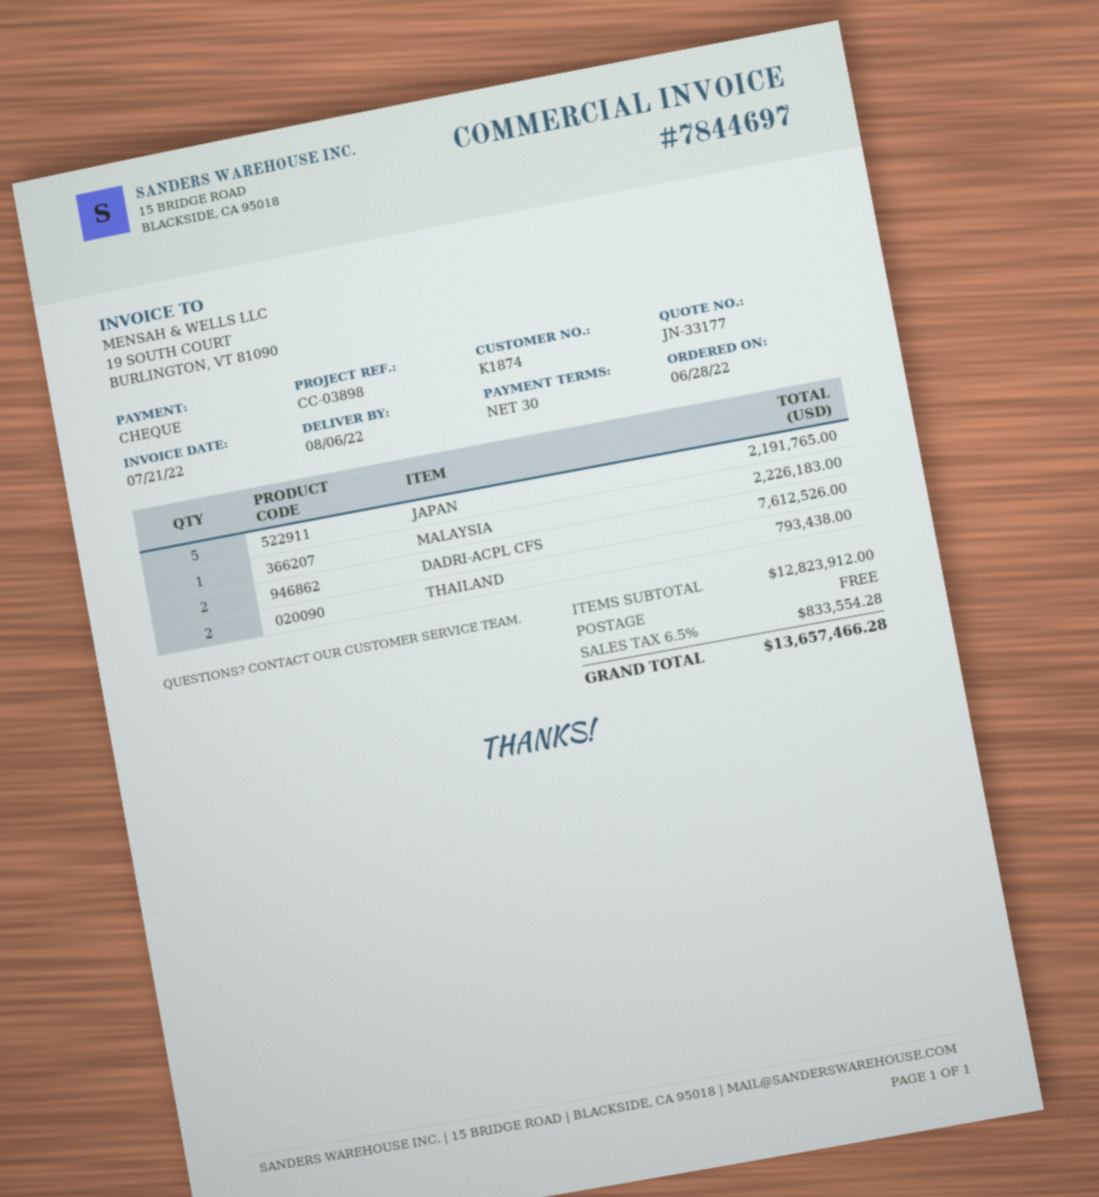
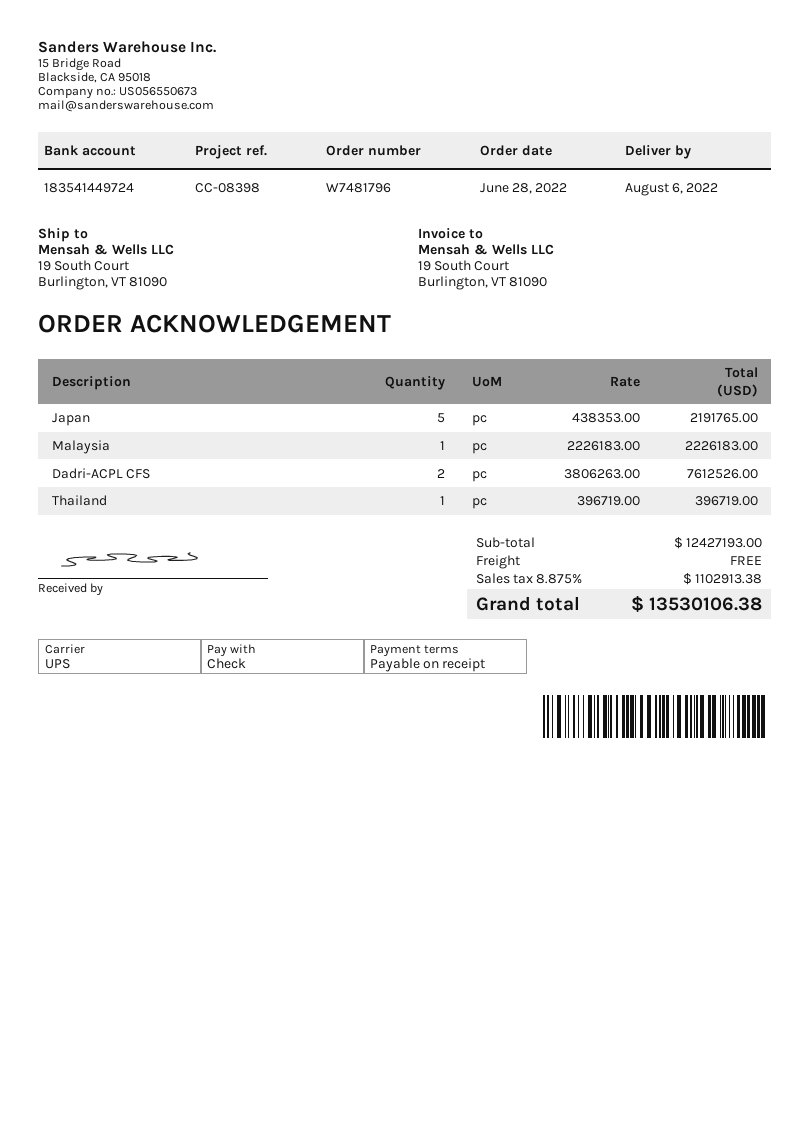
payment terms: 30 days -> on receipt
reference: CC-03898 -> CC-08398
THAILAND: 2 for 793438.00 -> 1 for 396719.00
subtotal: 12823912.00 -> 12427193.00
tax: 6.5% = 833554.28 -> 8.875% = 1102913.38
total: 13657466.28 -> 13530106.38

